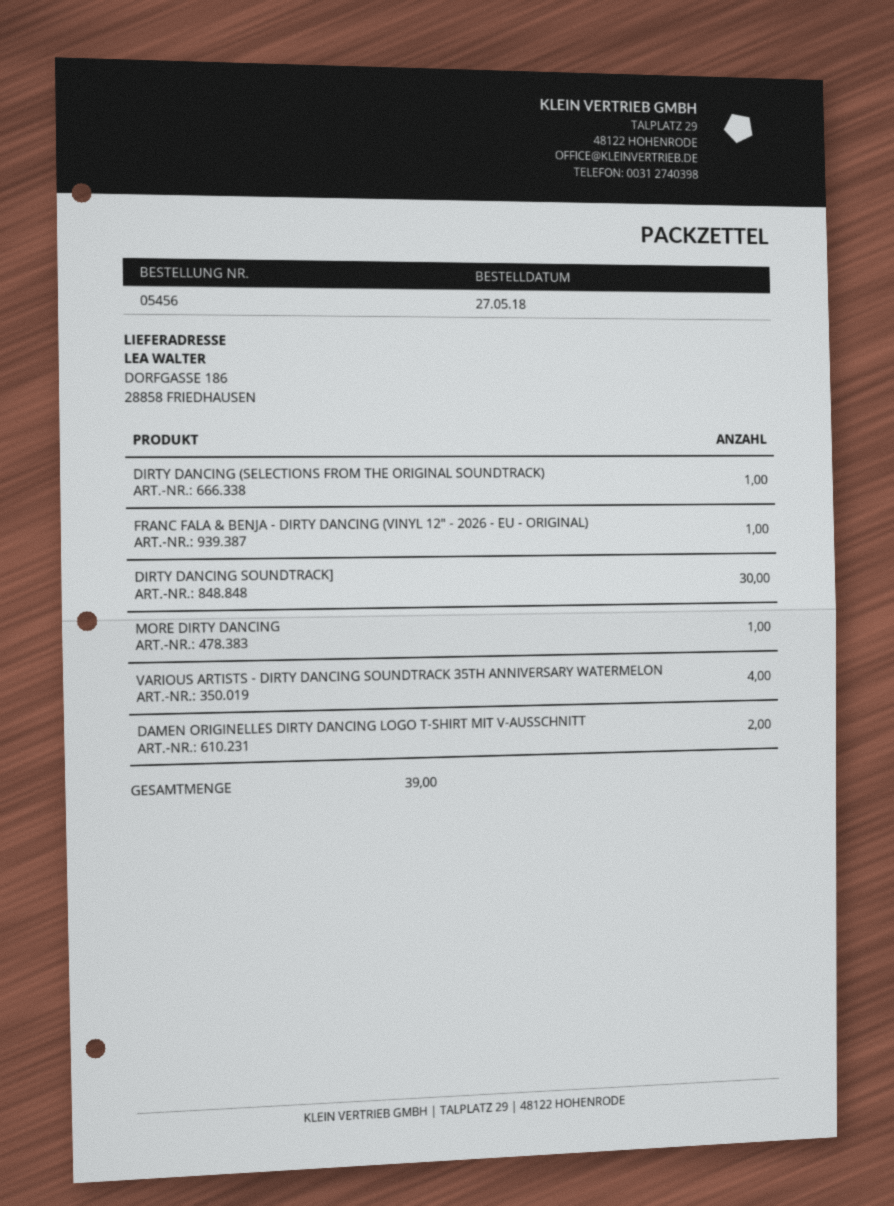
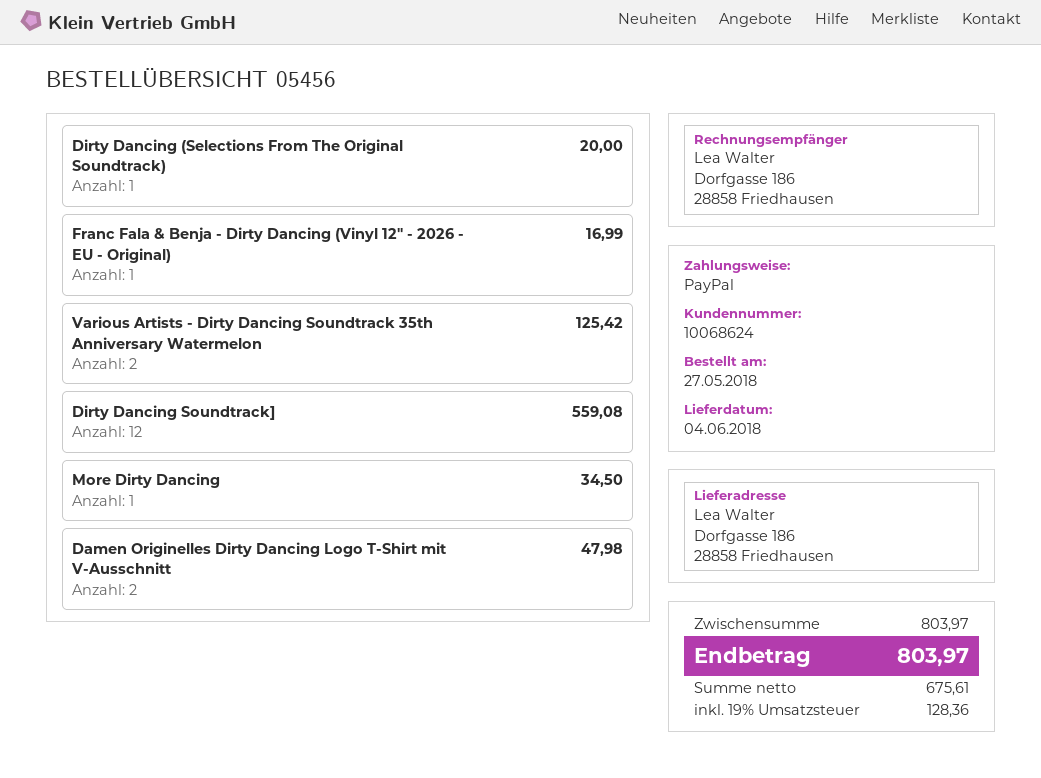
DIRTY DANCING SOUNDTRACK]: 30 -> 12
VARIOUS ARTISTS - DIRTY DANCING SOUNDTRACK 35TH ANNIVERSARY WATERMELON: 4 -> 2

